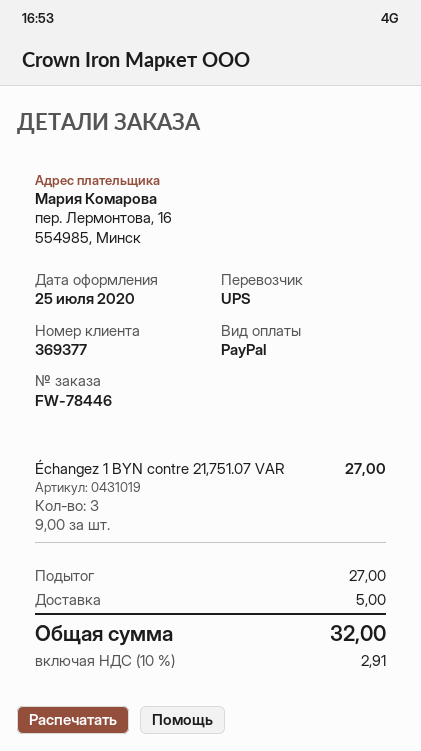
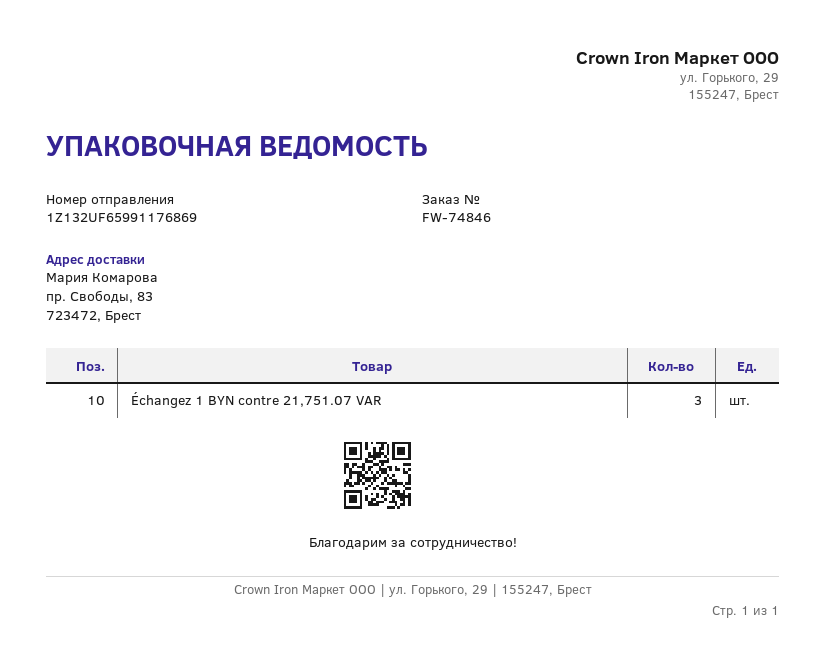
order number: FW-78446 -> FW-74846

